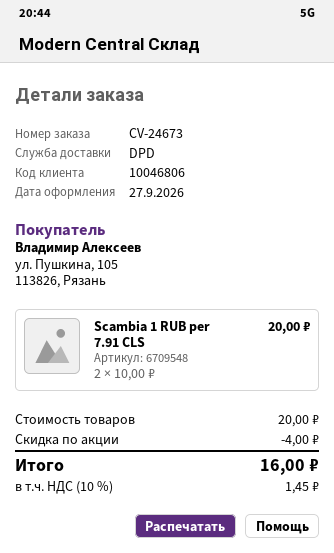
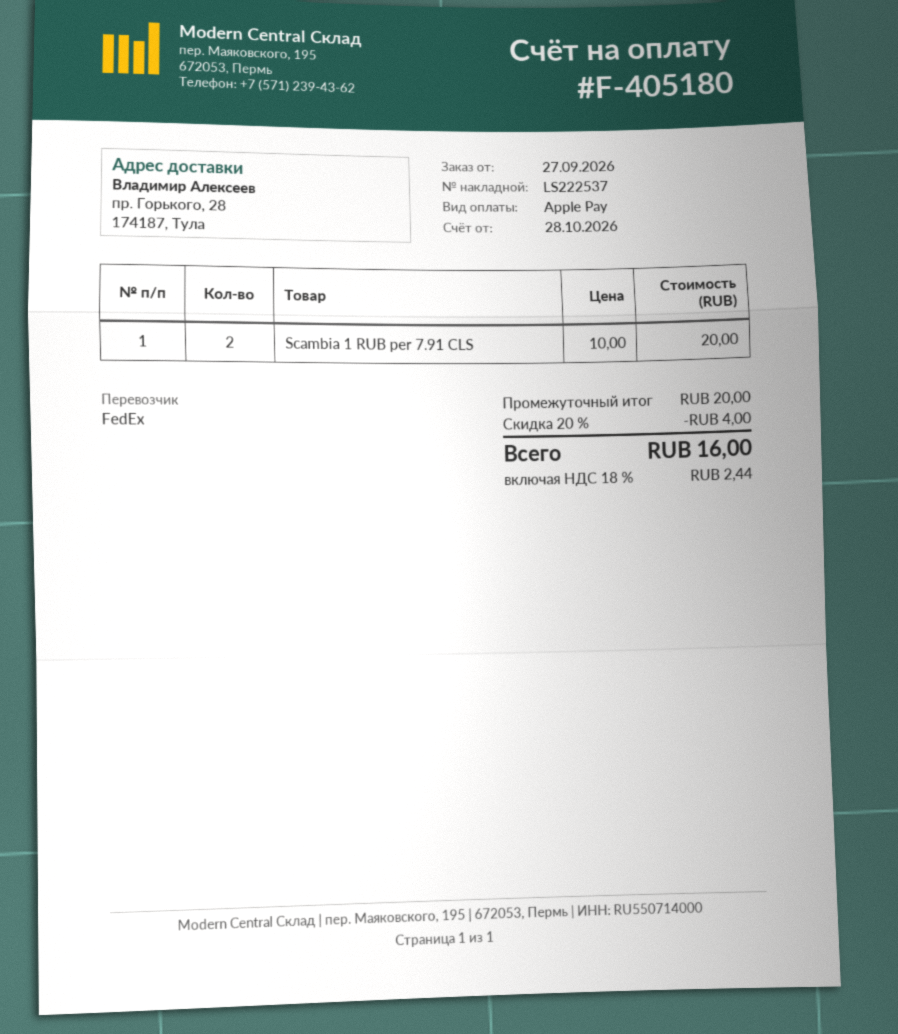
shipping method: DPD -> FedEx
tax: 10% = 1.45 -> 18% = 2.44

